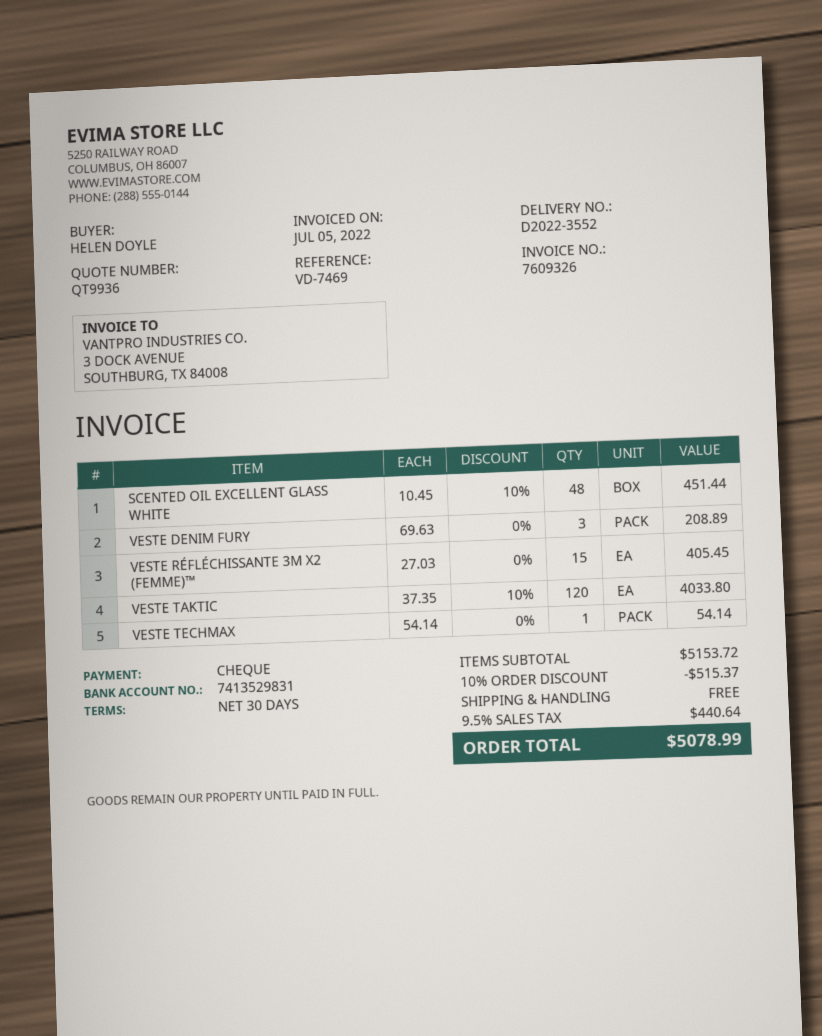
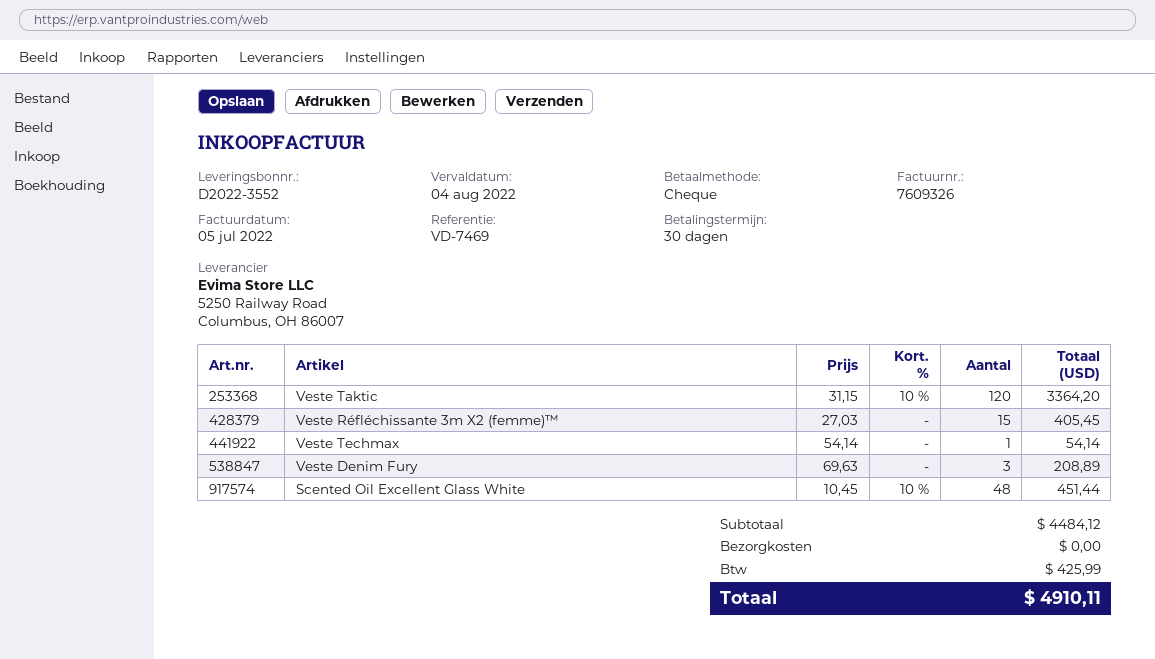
VESTE TAKTIC: 120 x 37.35 - 10% = 4033.80 -> 120 x 31.15 - 10% = 3364.20
subtotal: 5153.72 -> 4484.12
discount: 10% = 515.37 -> none
tax: 440.64 -> 425.99
total: 5078.99 -> 4910.11

